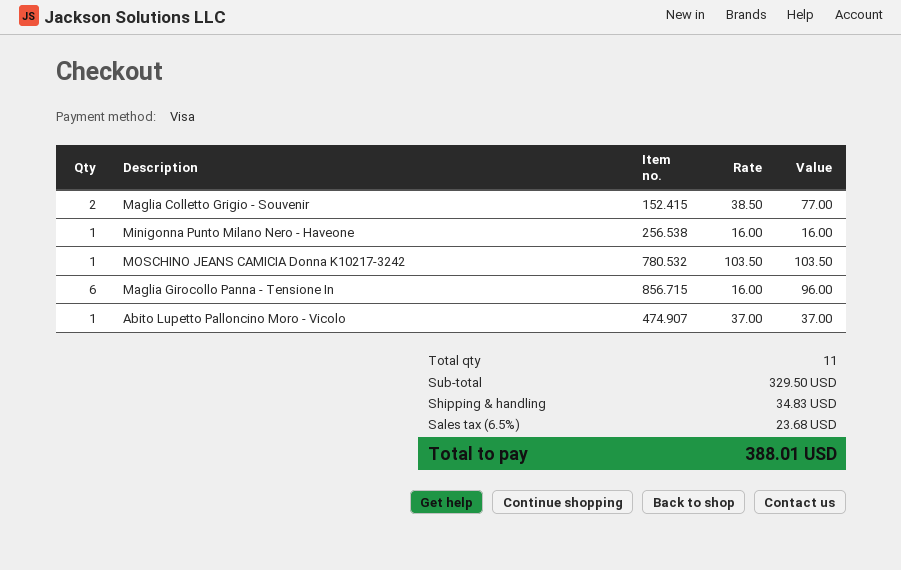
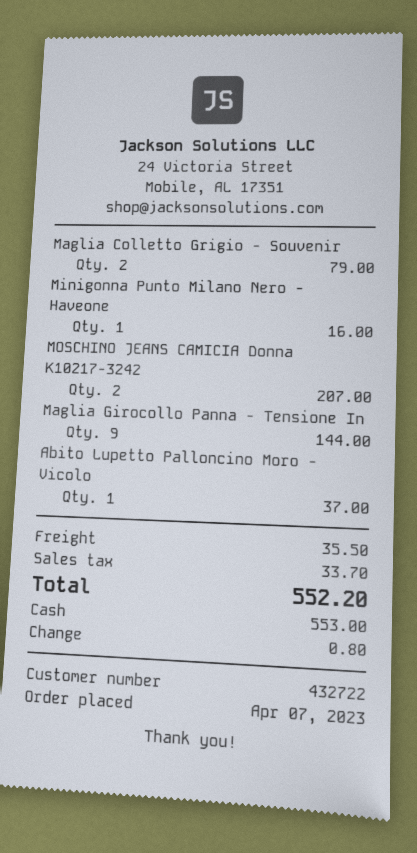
payment method: Visa -> cash
Maglia Colletto Grigio - Souvenir: 2 for 77.00 -> 2 for 79.00
MOSCHINO JEANS CAMICIA Donna K10217-3242: 1 for 103.50 -> 2 for 207.00
Maglia Girocollo Panna - Tensione In: 6 for 96.00 -> 9 for 144.00
shipping: 34.83 -> 35.50
tax: 23.68 -> 33.70
total: 388.01 -> 552.20

